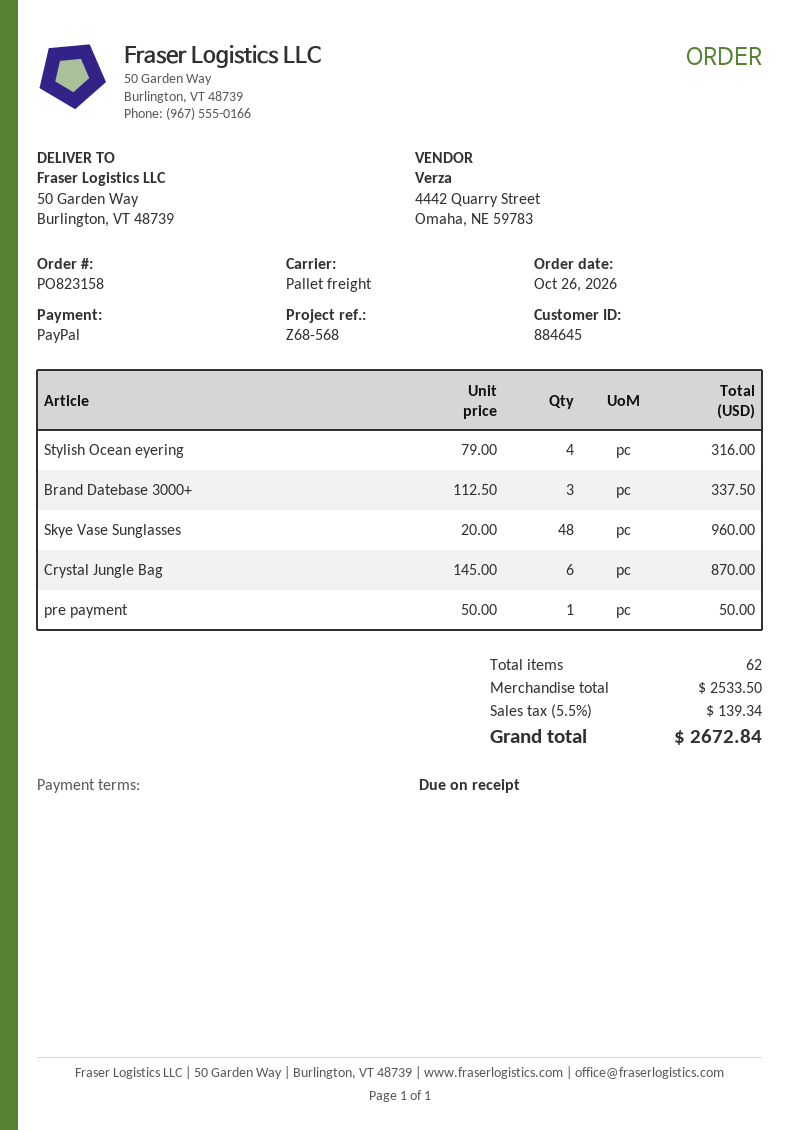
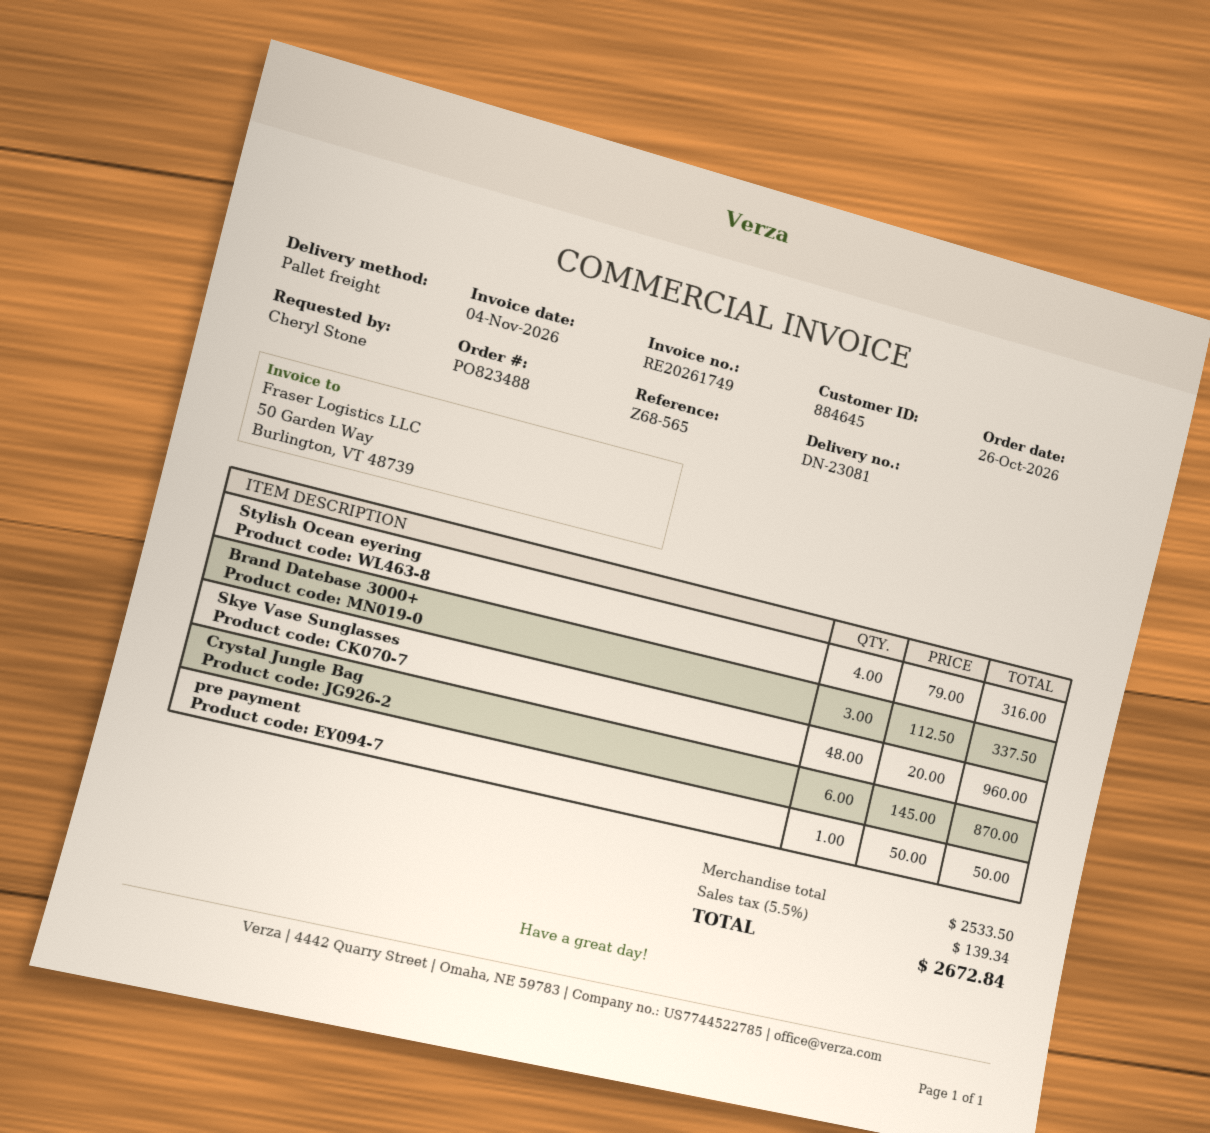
order number: PO823158 -> PO823488
reference: Z68-568 -> Z68-565

